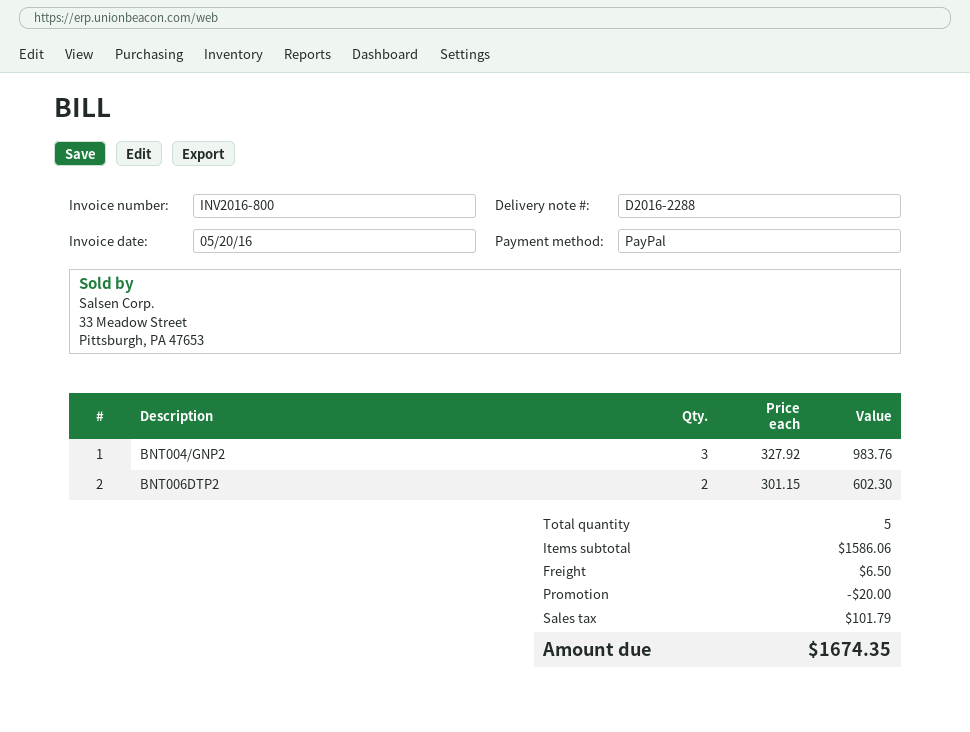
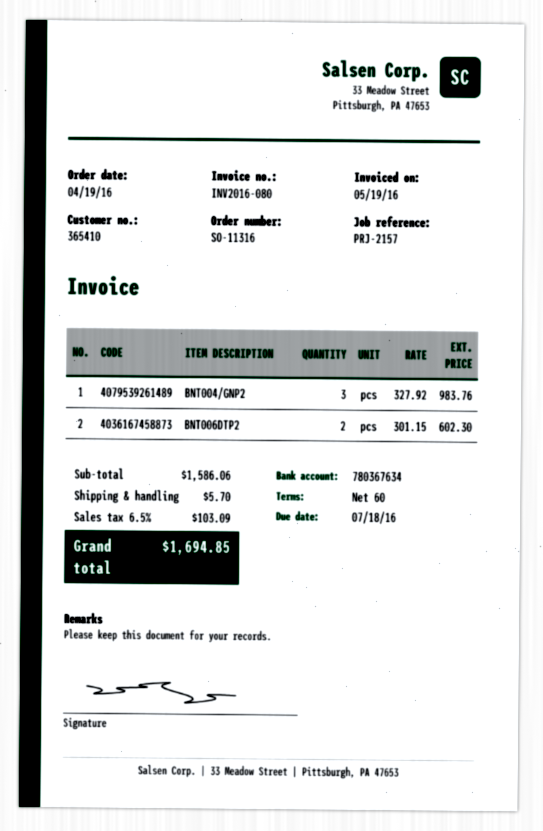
invoice number: INV2016-800 -> INV2016-080
invoice date: 2016-05-20 -> 2016-05-19
discount: 20.00 -> none
shipping: 6.50 -> 5.70
tax: 101.79 -> 103.09
total: 1674.35 -> 1694.85

